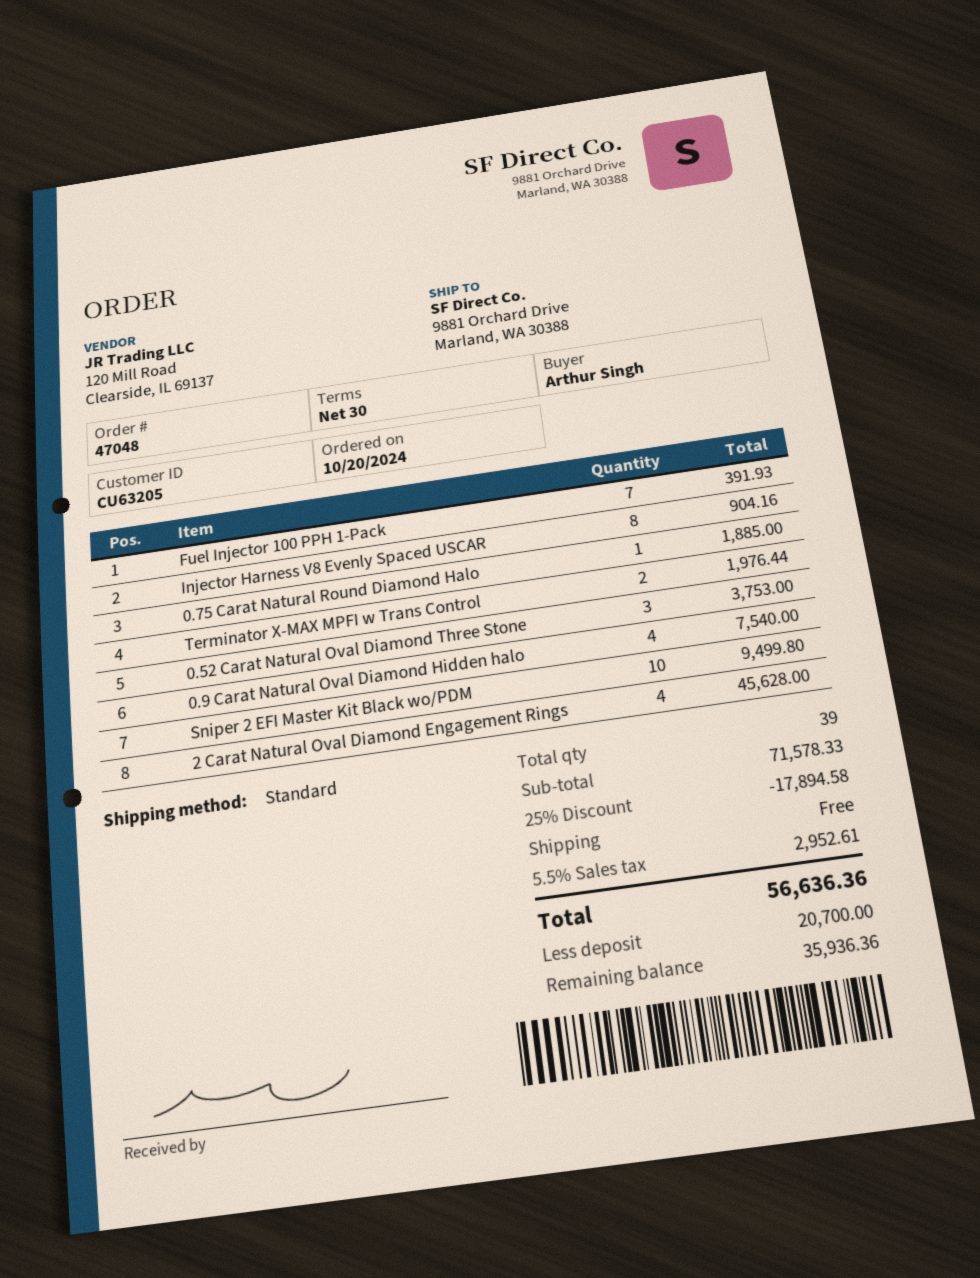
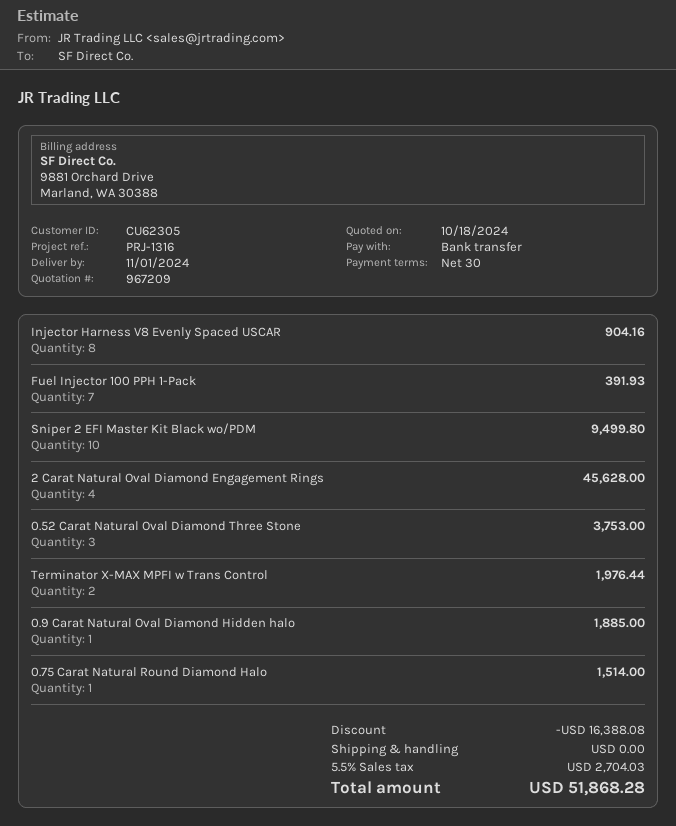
customer number: CU63205 -> CU62305
0.75 Carat Natural Round Diamond Halo: 1 for 1885.00 -> 1 for 1514.00
0.9 Carat Natural Oval Diamond Hidden halo: 4 for 7540.00 -> 1 for 1885.00
discount: 17894.58 -> 16388.08
tax: 5.5% = 2952.61 -> 5.5% = 2704.03
total: 56636.36 -> 51868.28

